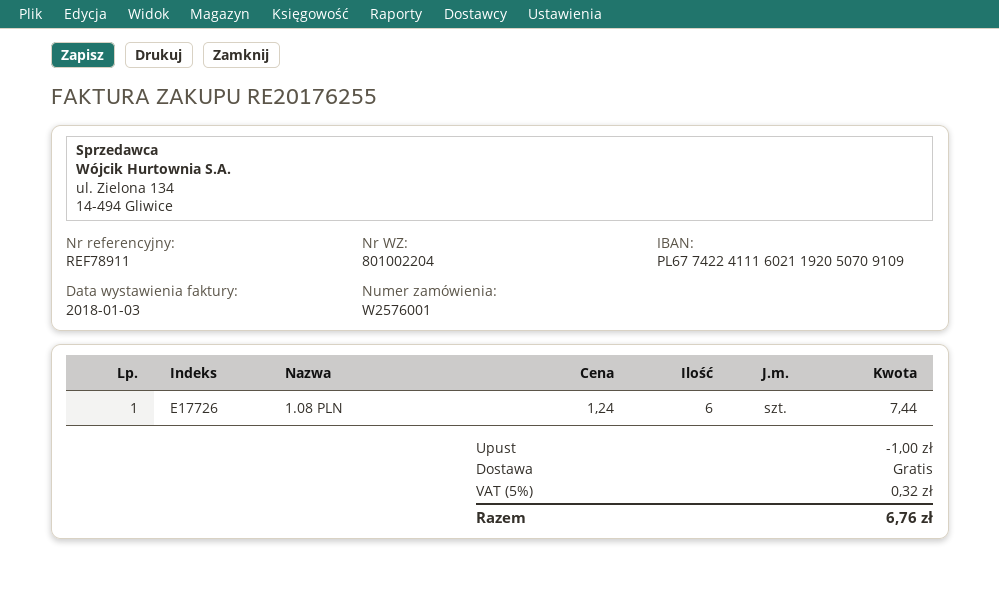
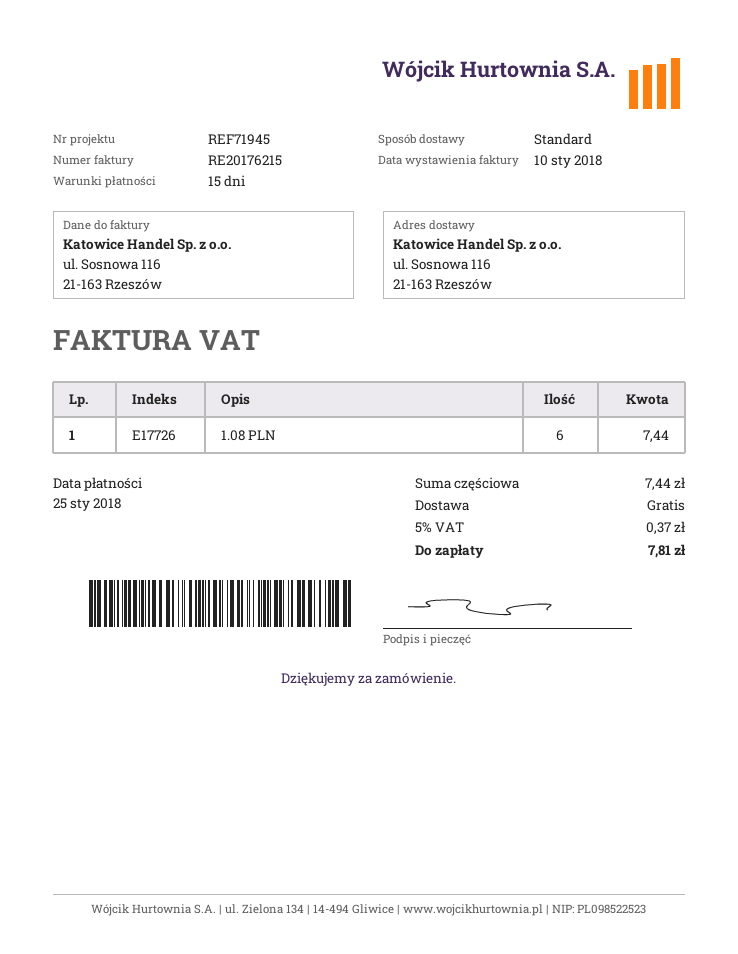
invoice number: RE20176255 -> RE20176215
invoice date: 2018-01-03 -> 2018-01-10
reference: REF78911 -> REF71945
discount: 1.00 -> none
tax: 5% = 0.32 -> 5% = 0.37
total: 6.76 -> 7.81

